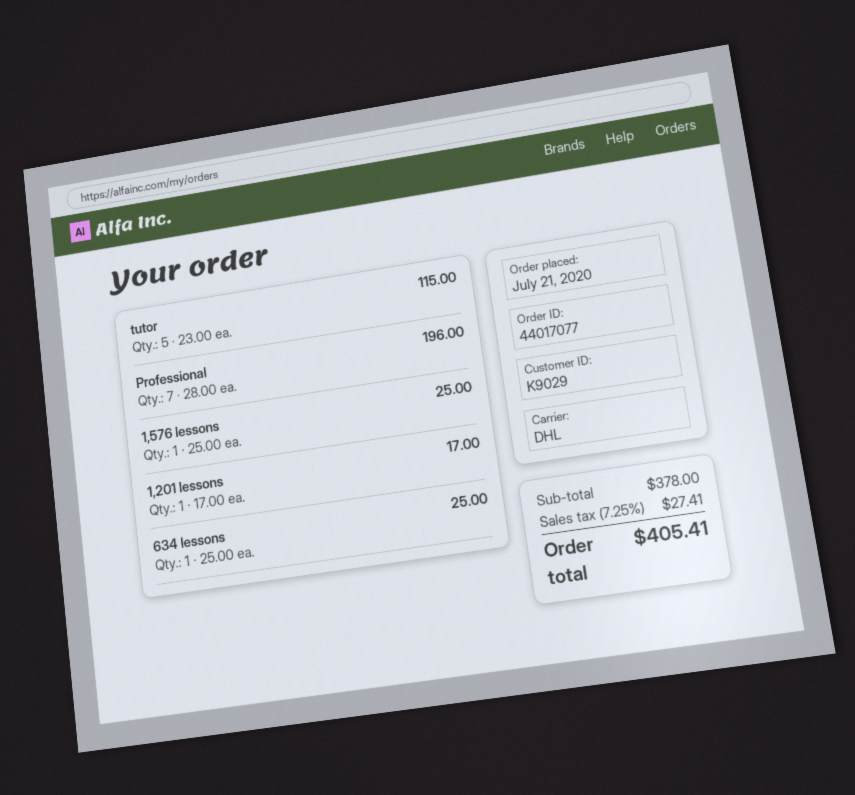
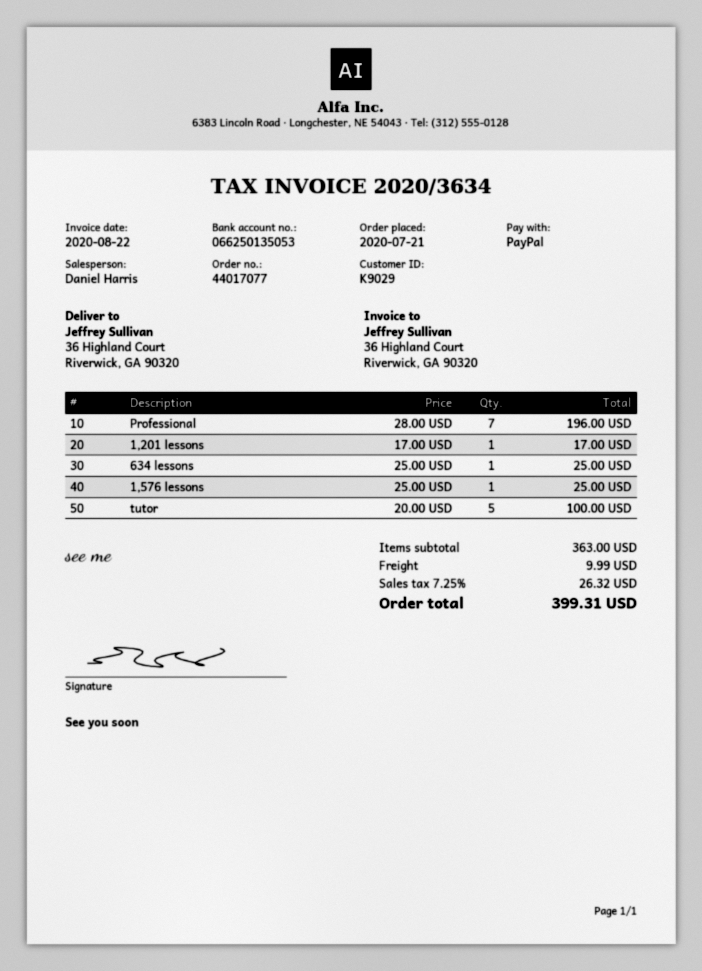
tutor: 5 x 23.00 = 115.00 -> 5 x 20.00 = 100.00
subtotal: 378.00 -> 363.00
shipping: none -> 9.99
tax: 7.25% = 27.41 -> 7.25% = 26.32
total: 405.41 -> 399.31

